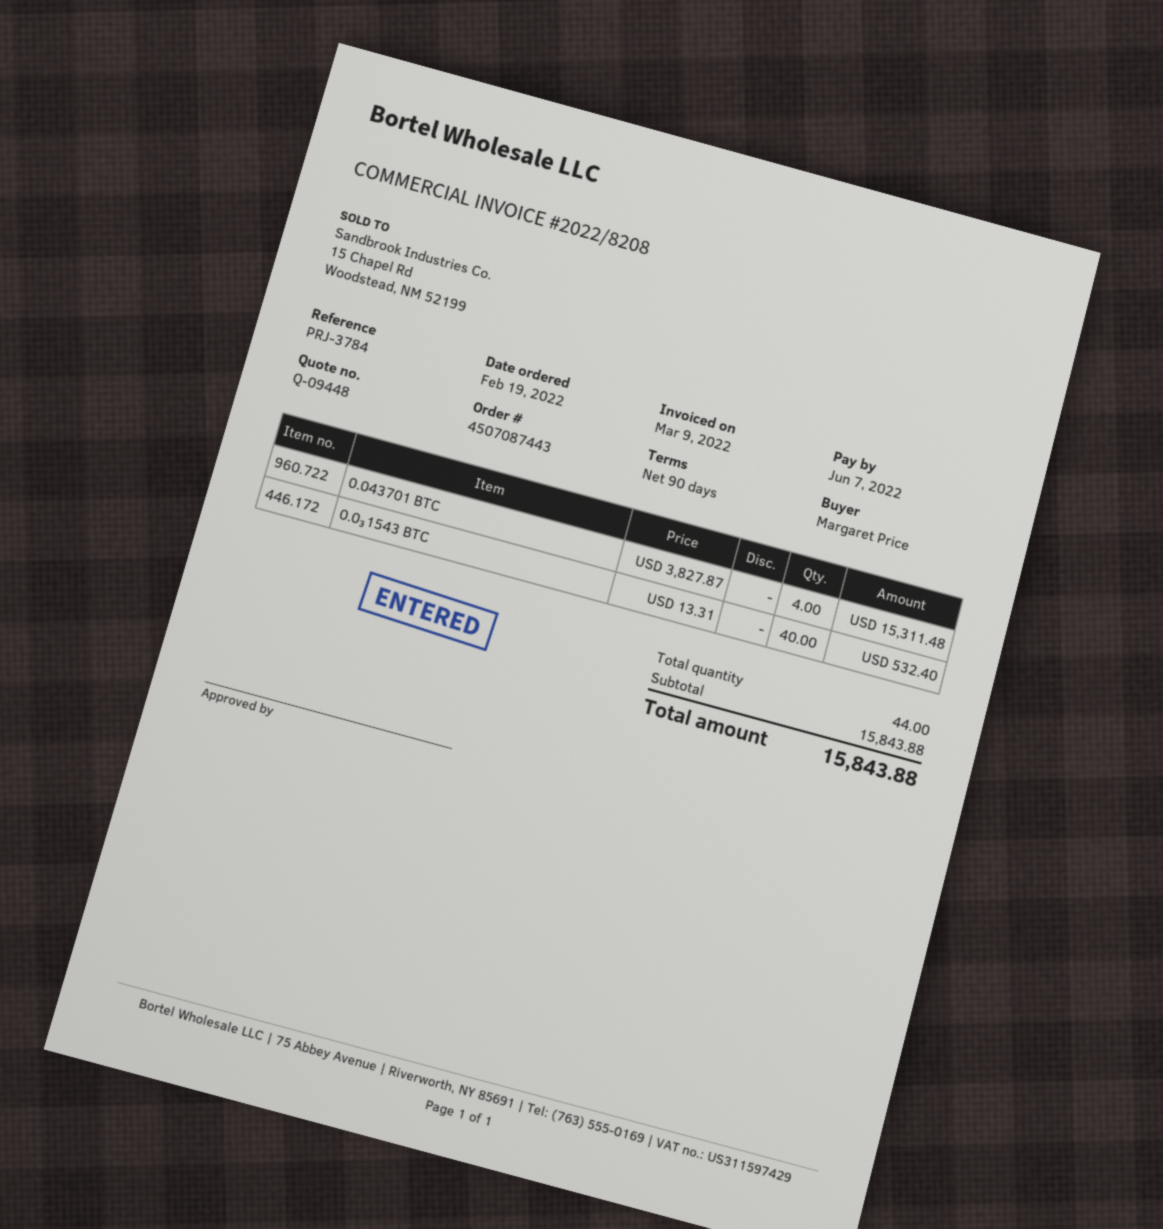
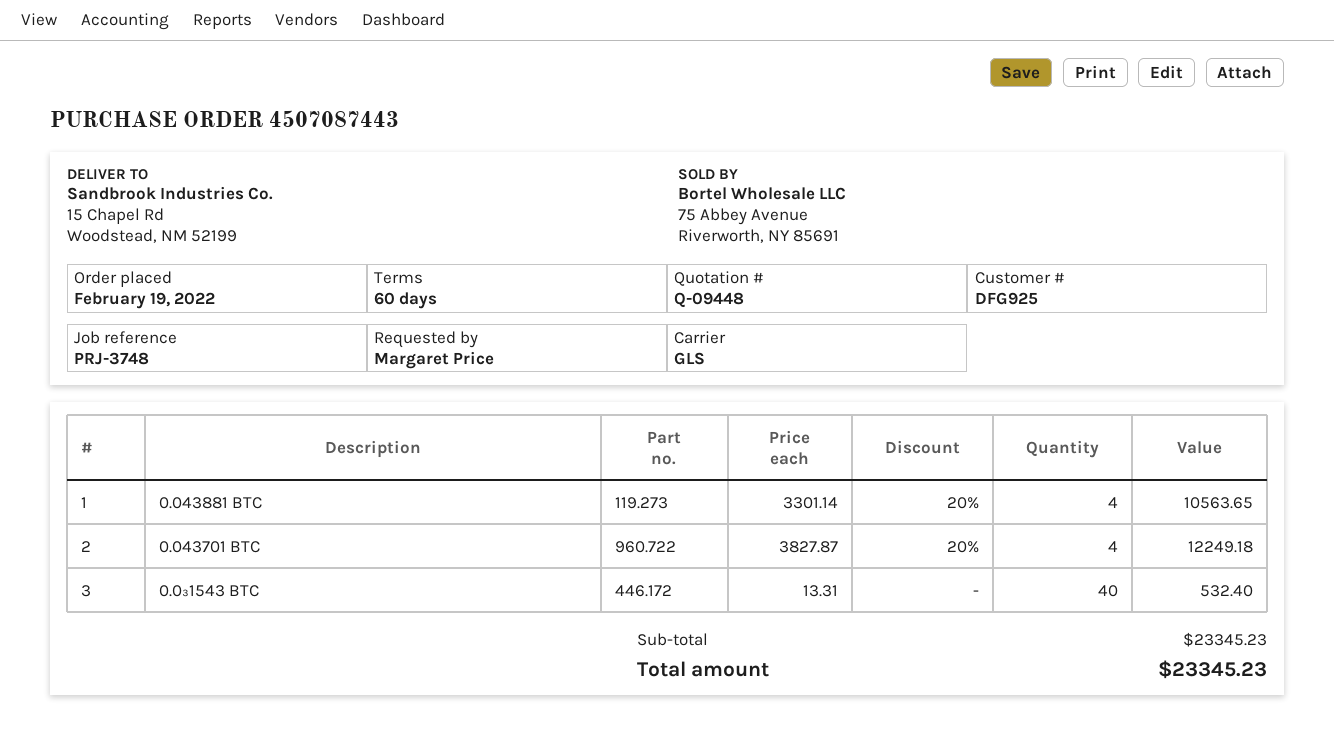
payment terms: 90 days -> 60 days
reference: PRJ-3784 -> PRJ-3748
0.043701 BTC: 4 x 3827.87 = 15311.48 -> 4 x 3827.87 - 20% = 12249.18
0.043881 BTC: none -> 4 x 3301.14 - 20% = 10563.65
subtotal: 15843.88 -> 23345.23
total: 15843.88 -> 23345.23

